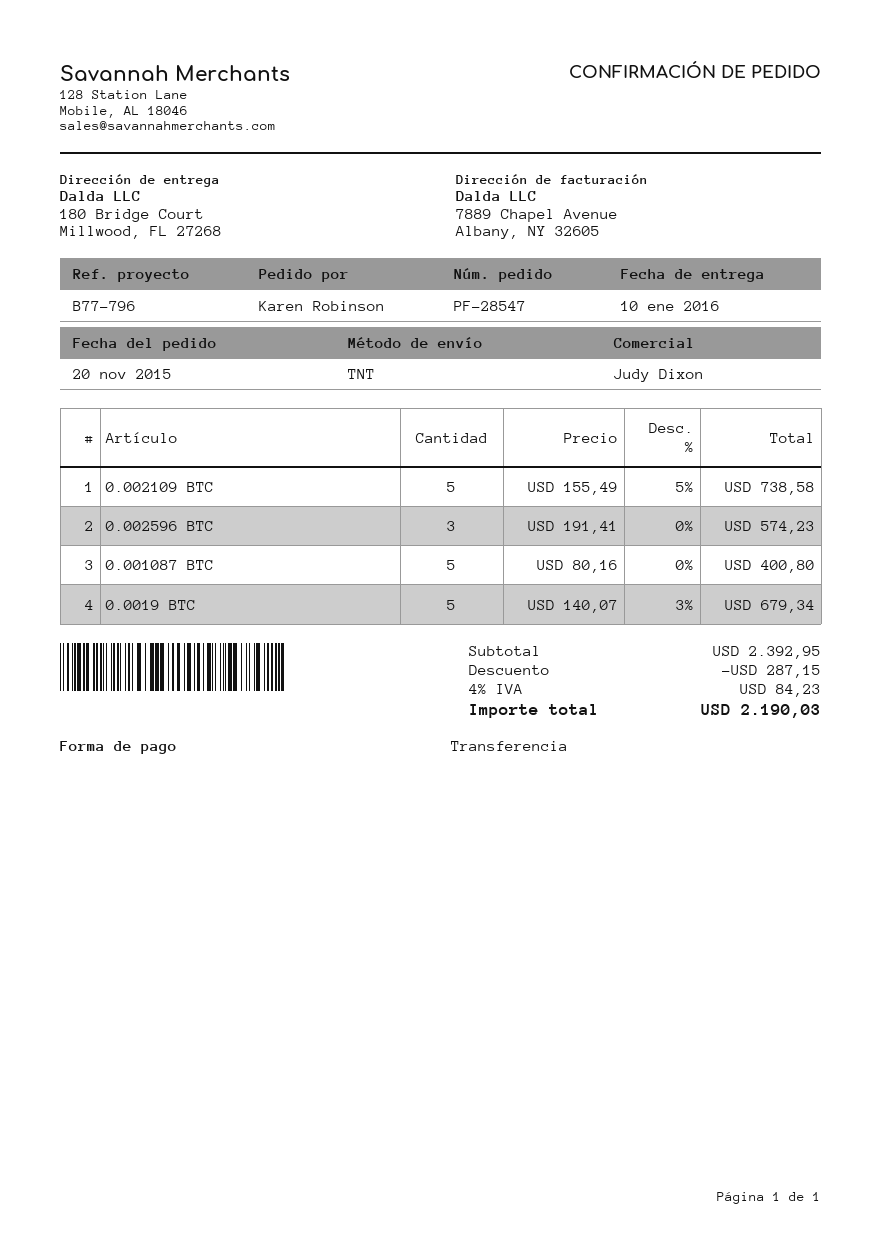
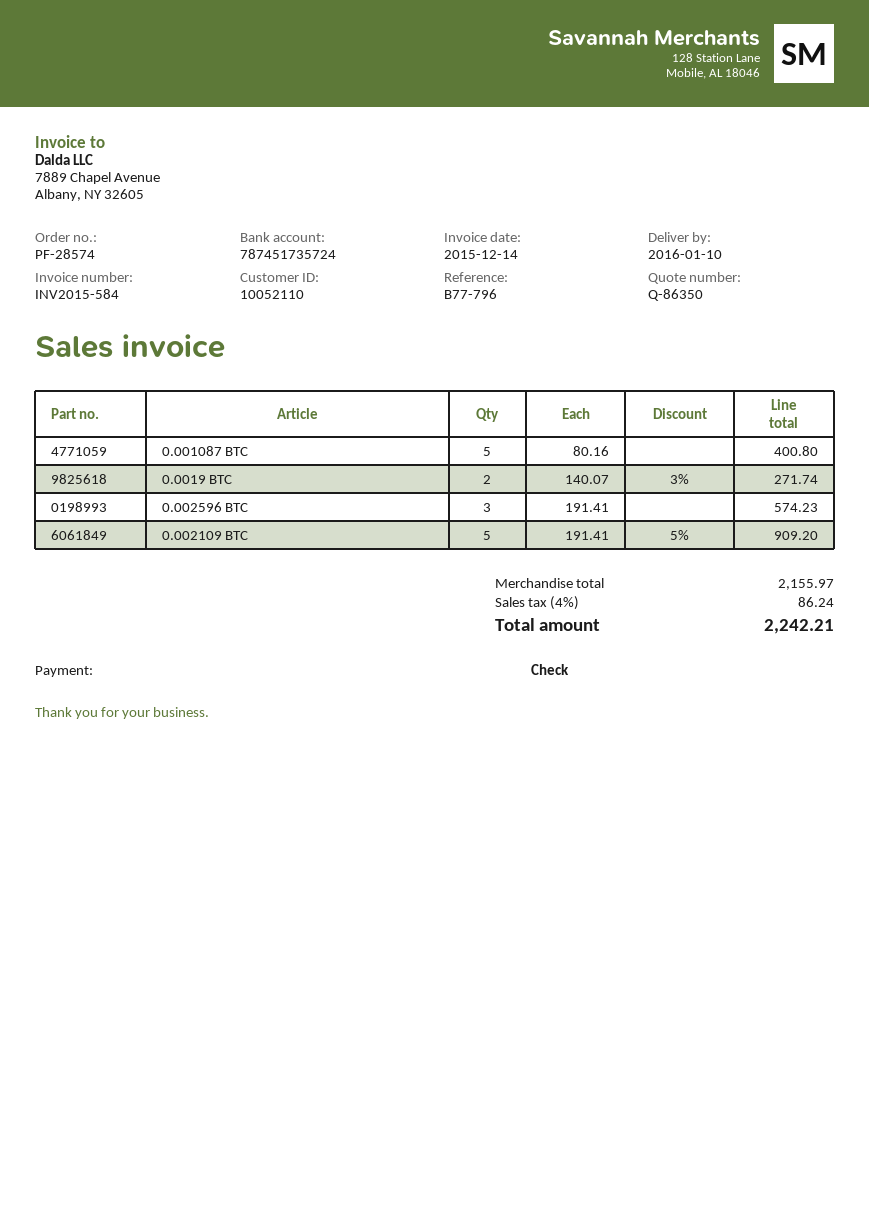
order number: PF-28547 -> PF-28574
payment method: bank transfer -> cheque
0.002109 BTC: 5 x 155.49 - 5% = 738.58 -> 5 x 191.41 - 5% = 909.20
0.0019 BTC: 5 x 140.07 - 3% = 679.34 -> 2 x 140.07 - 3% = 271.74
subtotal: 2392.95 -> 2155.97
discount: 287.15 -> none
tax: 4% = 84.23 -> 4% = 86.24
total: 2190.03 -> 2242.21

